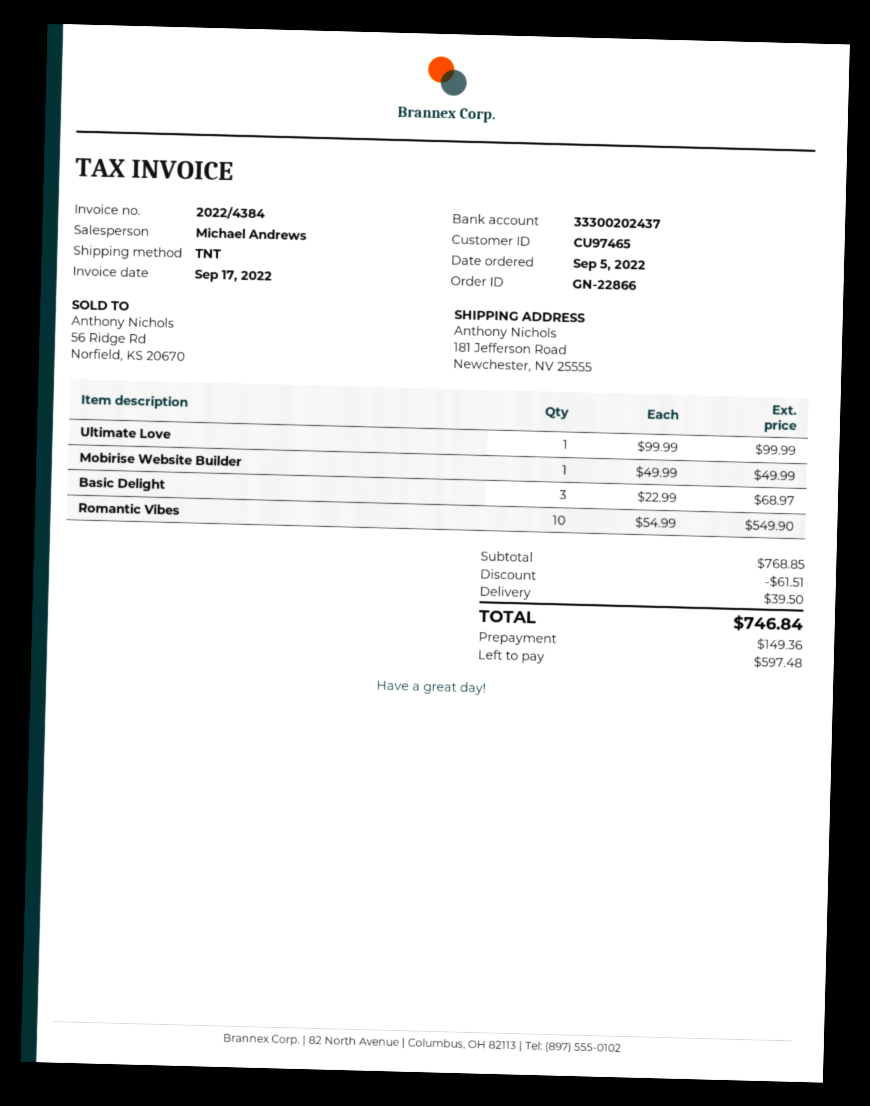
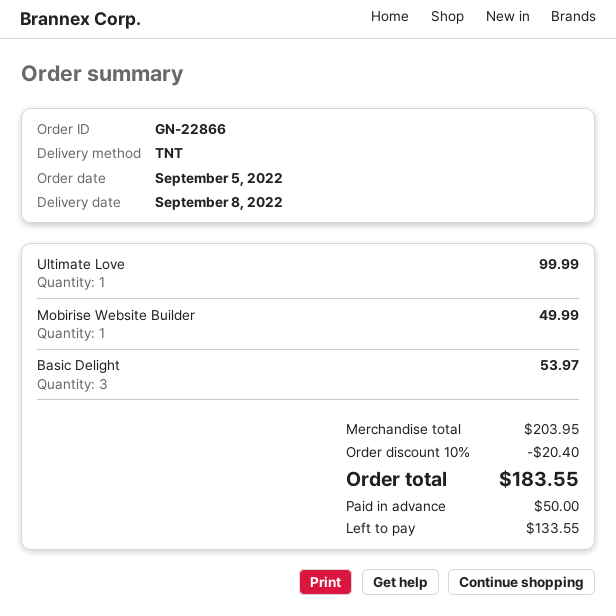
Basic Delight: 3 for 68.97 -> 3 for 53.97
Romantic Vibes: 10 for 549.90 -> none
subtotal: 768.85 -> 203.95
discount: 61.51 -> 20.40
shipping: 39.50 -> none
total: 746.84 -> 183.55
deposit: 149.36 -> 50.00
balance: 597.48 -> 133.55

